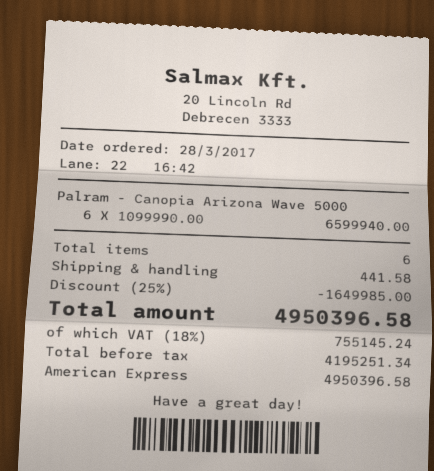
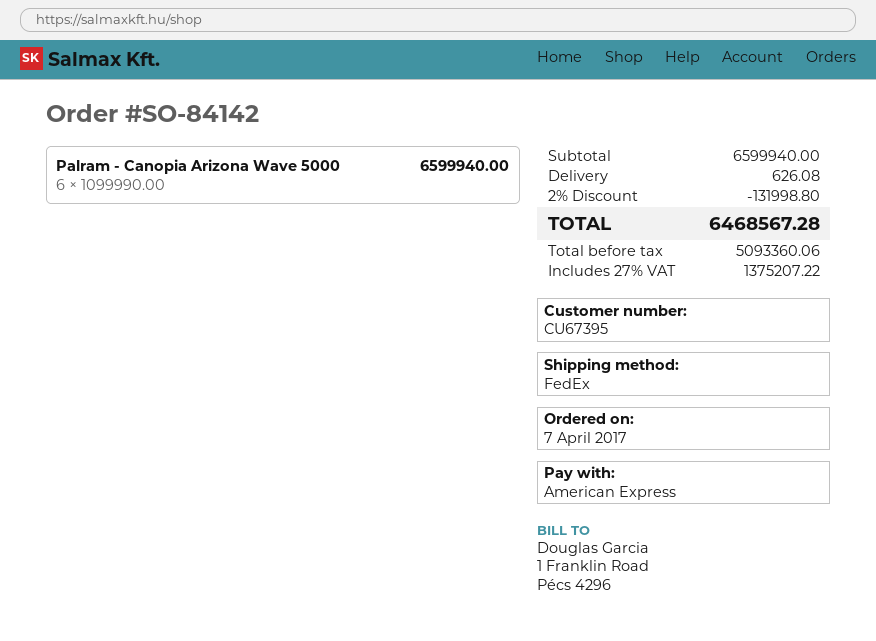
order date: 2017-03-28 -> 2017-04-07
discount: 25% = 1649985.00 -> 2% = 131998.80
shipping: 441.58 -> 626.08
net: 4195251.34 -> 5093360.06
tax: 18% = 755145.24 -> 27% = 1375207.22
total: 4950396.58 -> 6468567.28

